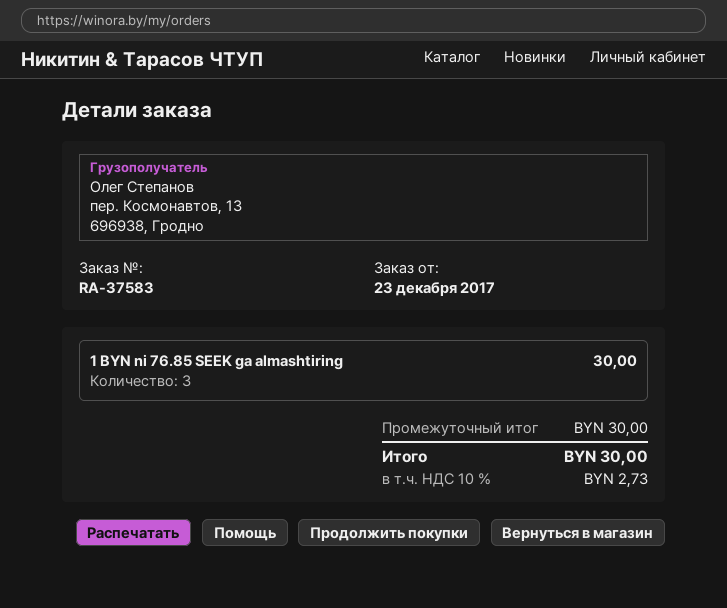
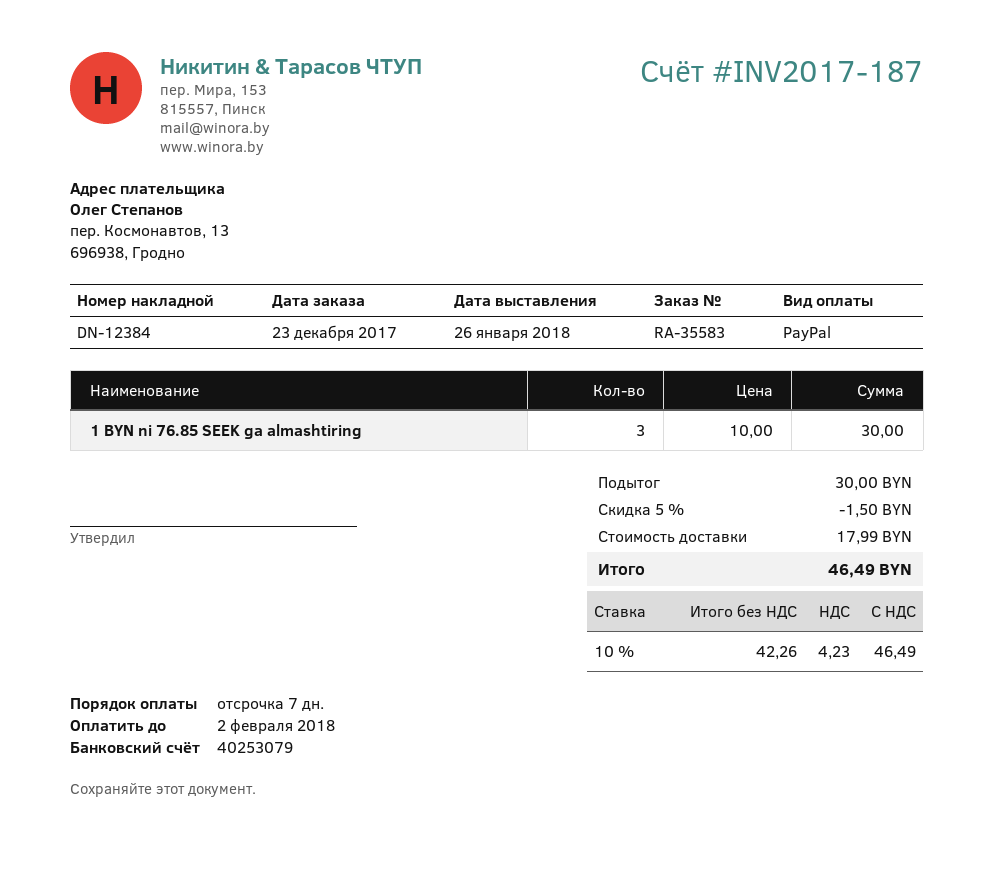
order number: RA-37583 -> RA-35583
discount: none -> 5% = 1.50
shipping: none -> 17.99
tax: 10% = 2.73 -> 10% = 4.23
total: 30.00 -> 46.49

